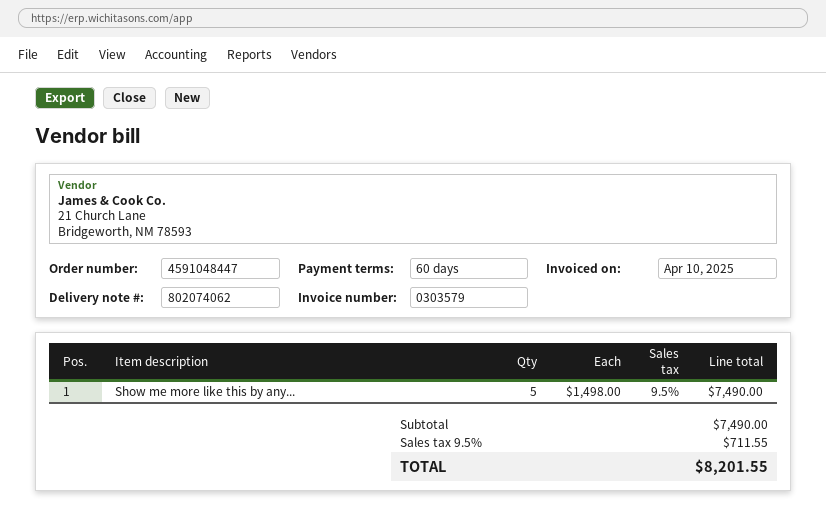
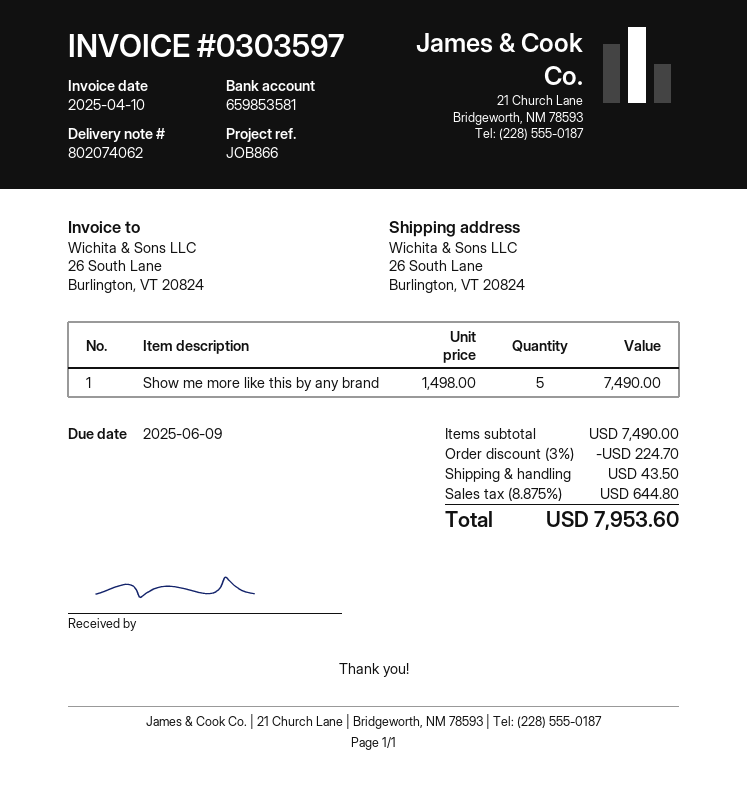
invoice number: 0303579 -> 0303597
discount: none -> 3% = 224.70
shipping: none -> 43.50
tax: 9.5% = 711.55 -> 8.875% = 644.80
total: 8201.55 -> 7953.60

